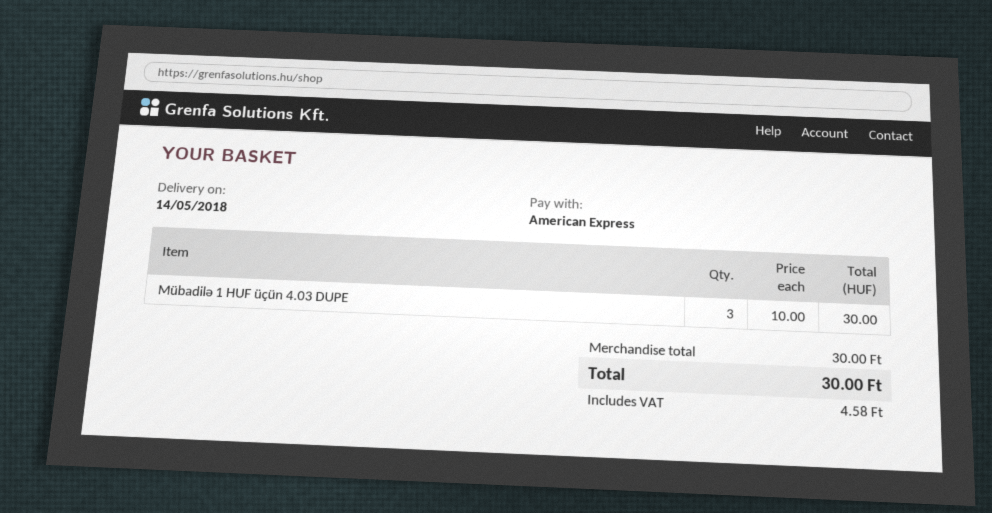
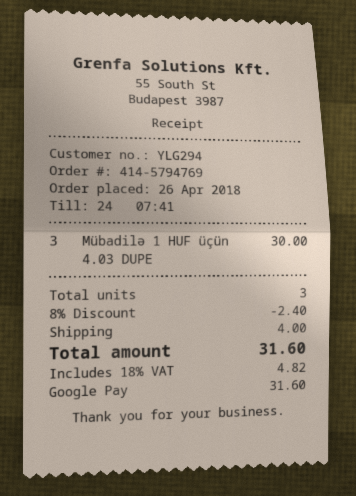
payment method: American Express -> Google Pay
discount: none -> 8% = 2.40
shipping: none -> 4.00
tax: 4.58 -> 4.82
total: 30.00 -> 31.60

